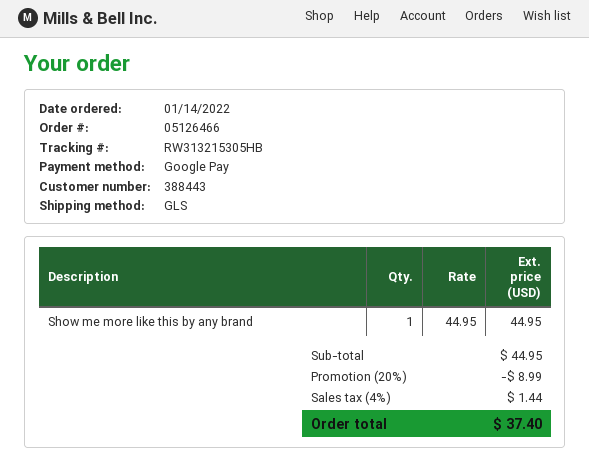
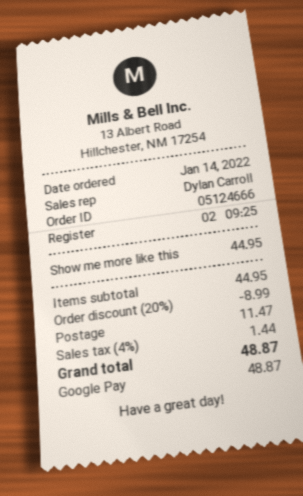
order number: 05126466 -> 05124666
shipping: none -> 11.47
total: 37.40 -> 48.87

